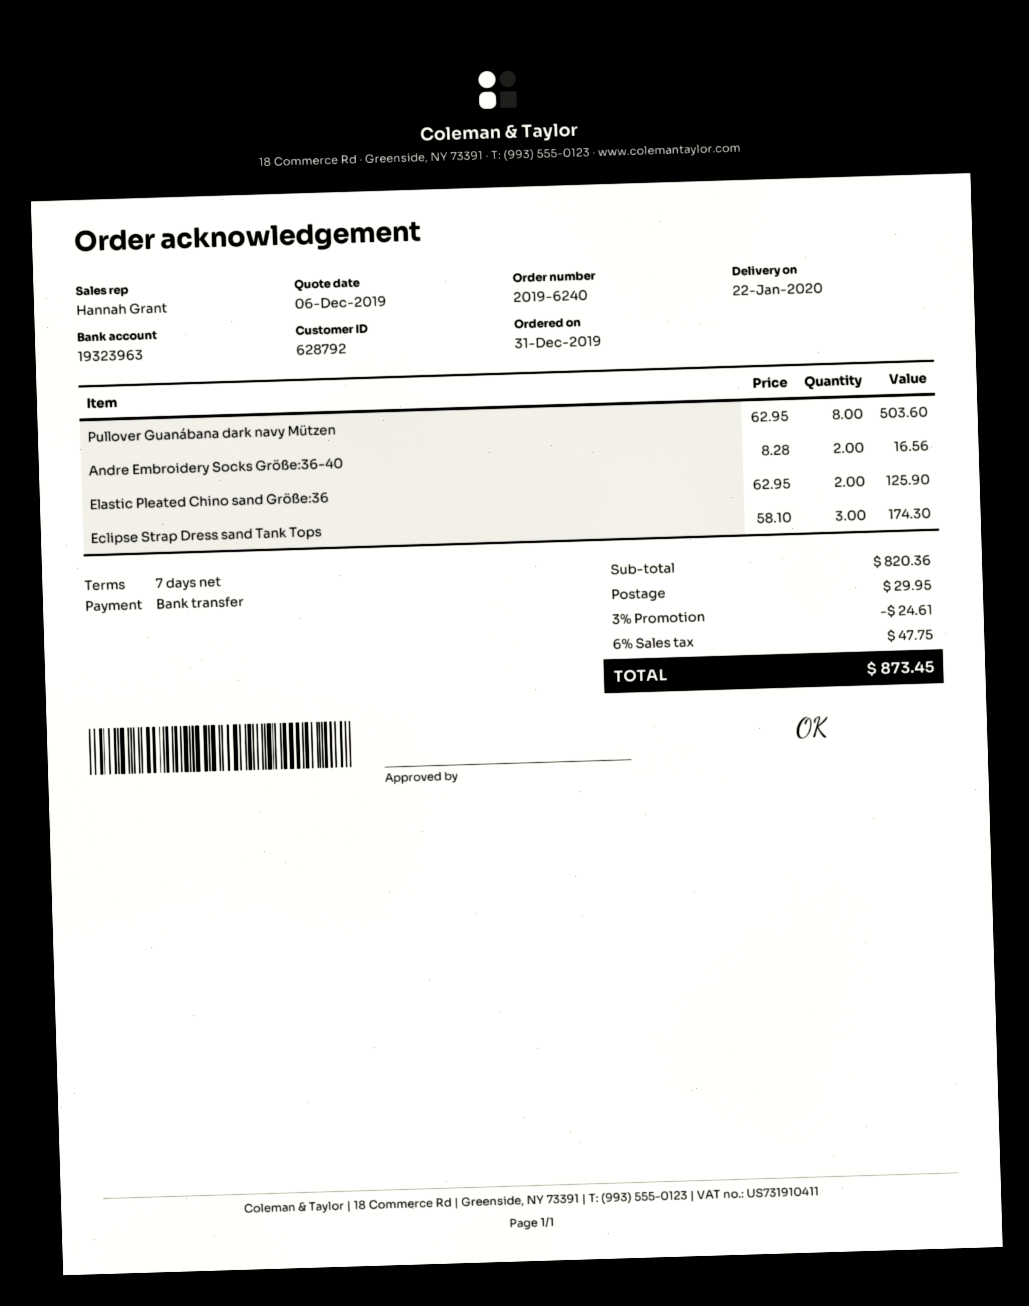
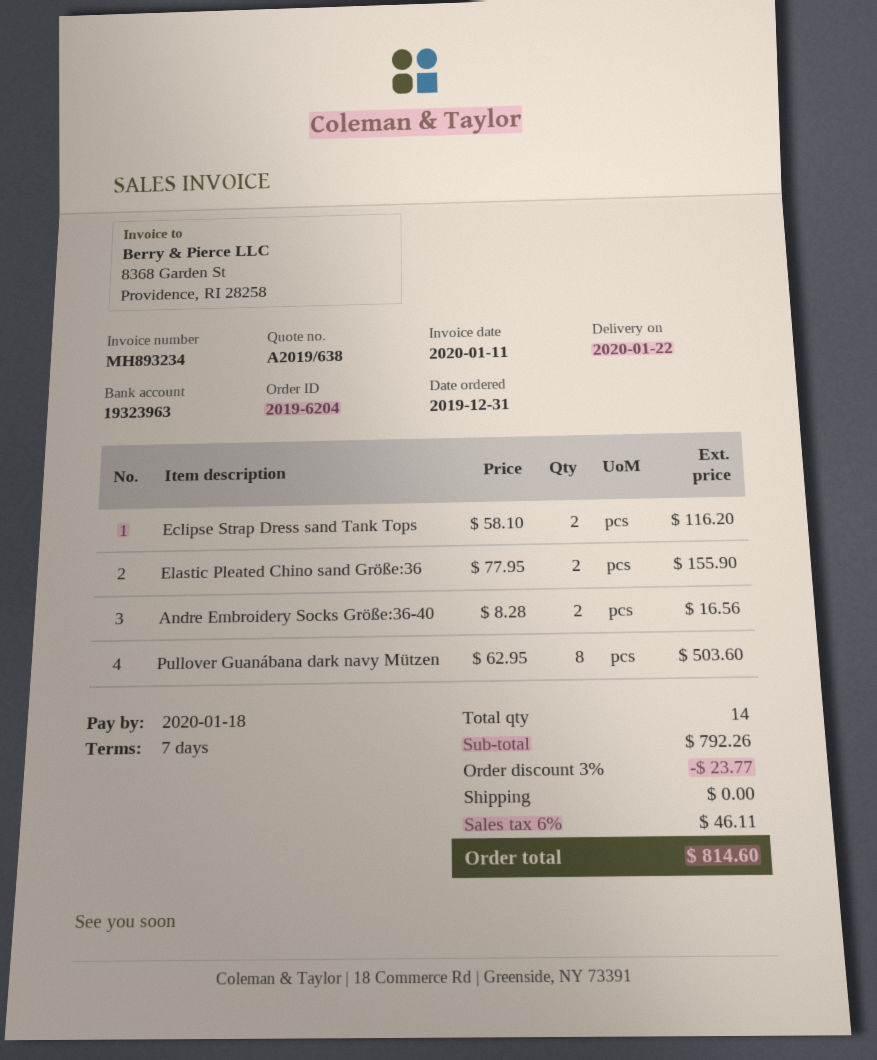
order number: 2019-6240 -> 2019-6204
Elastic Pleated Chino sand Größe:36: 2 x 62.95 = 125.90 -> 2 x 77.95 = 155.90
Eclipse Strap Dress sand Tank Tops: 3 x 58.10 = 174.30 -> 2 x 58.10 = 116.20
subtotal: 820.36 -> 792.26
discount: 3% = 24.61 -> 3% = 23.77
shipping: 29.95 -> 0.00
tax: 6% = 47.75 -> 6% = 46.11
total: 873.45 -> 814.60

